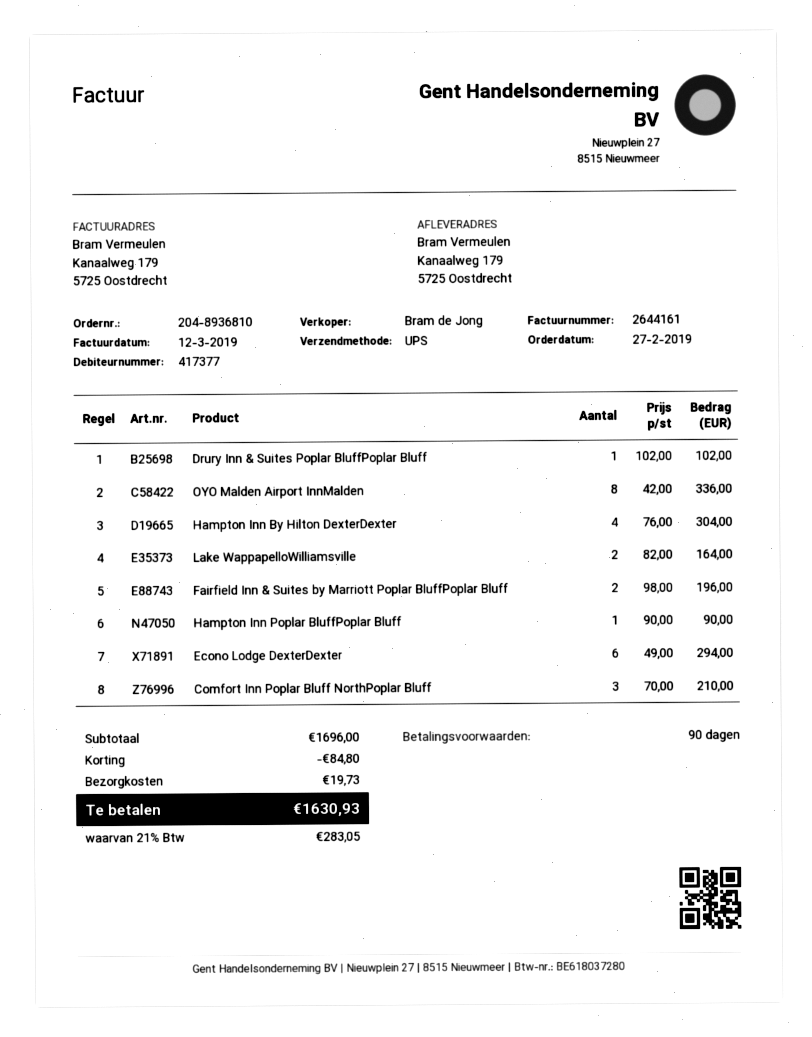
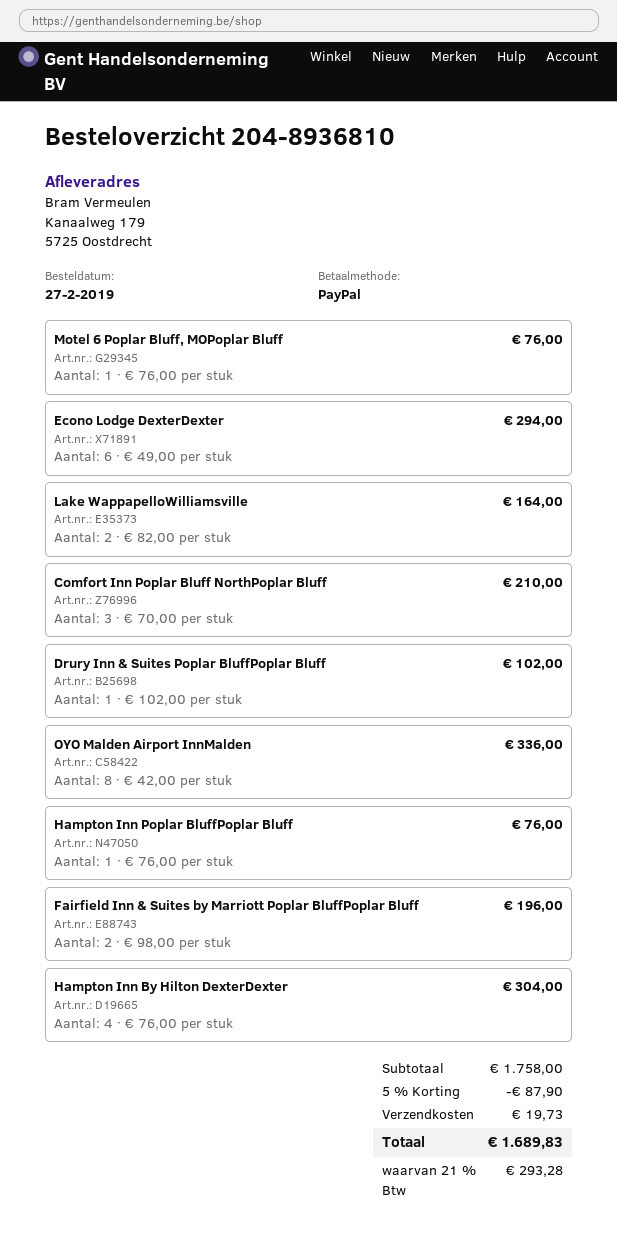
Hampton Inn Poplar BluffPoplar Bluff: 1 x 90.00 = 90.00 -> 1 x 76.00 = 76.00
Motel 6 Poplar Bluff, MOPoplar Bluff: none -> 1 x 76.00 = 76.00
subtotal: 1696.00 -> 1758.00
discount: 84.80 -> 87.90
tax: 21% = 283.05 -> 21% = 293.28
total: 1630.93 -> 1689.83

